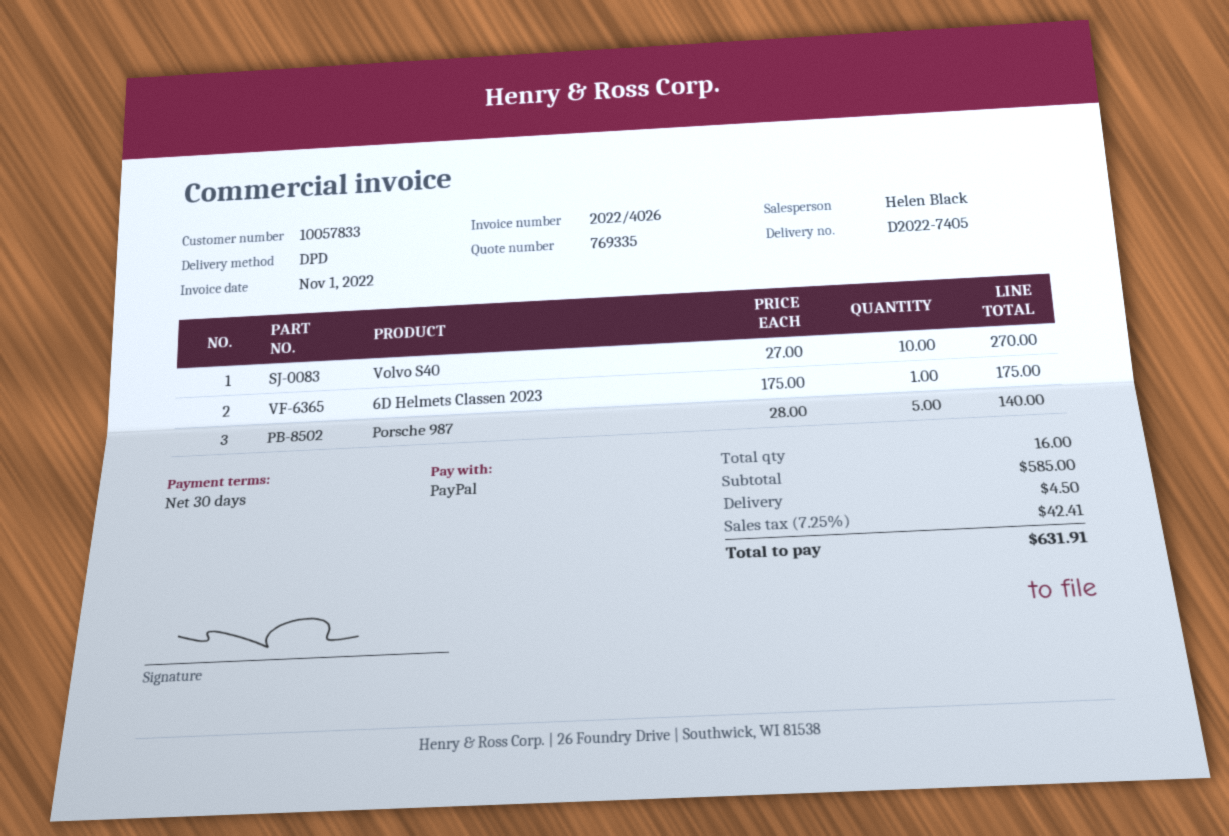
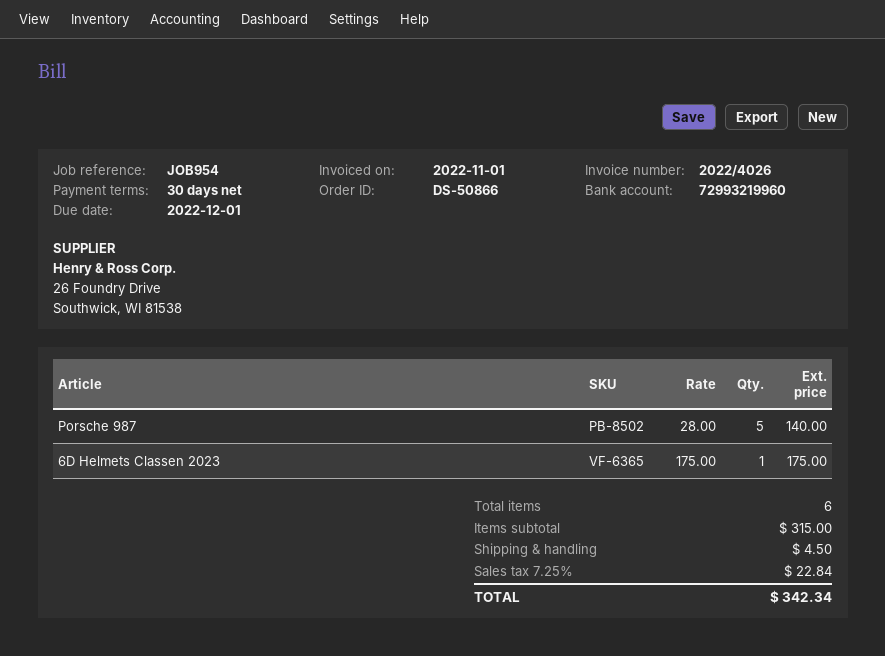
Volvo S40: 10 x 27.00 = 270.00 -> none
total quantity: 16 -> 6
subtotal: 585.00 -> 315.00
tax: 7.25% = 42.41 -> 7.25% = 22.84
total: 631.91 -> 342.34

